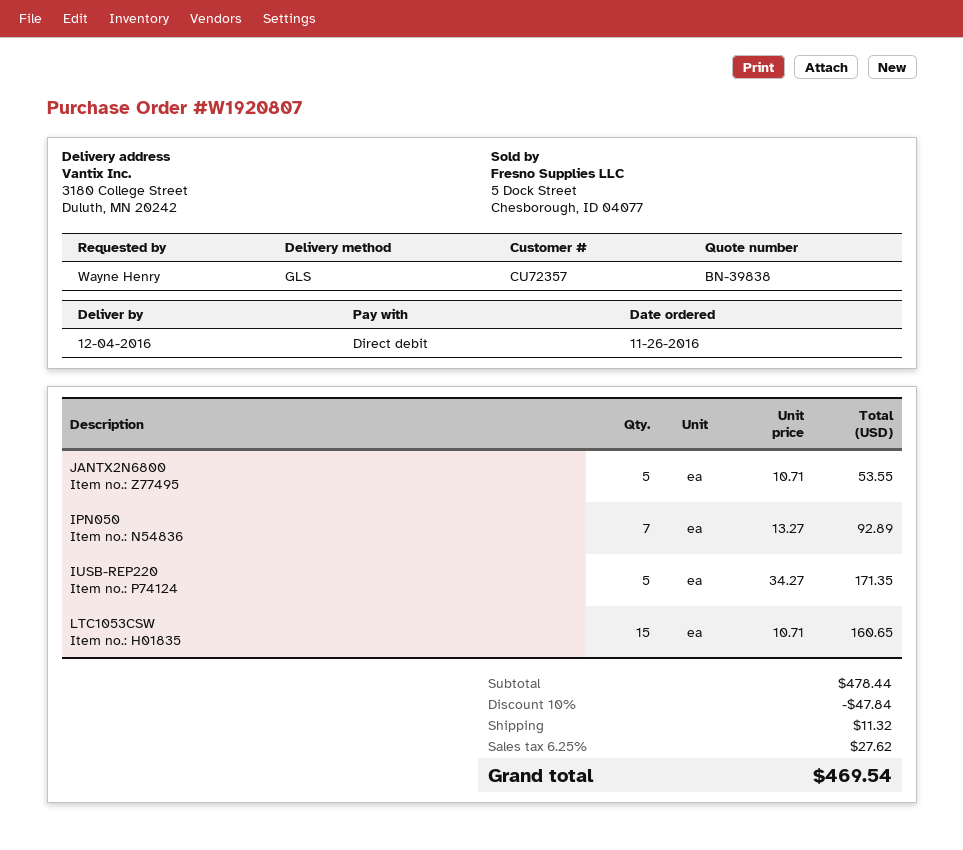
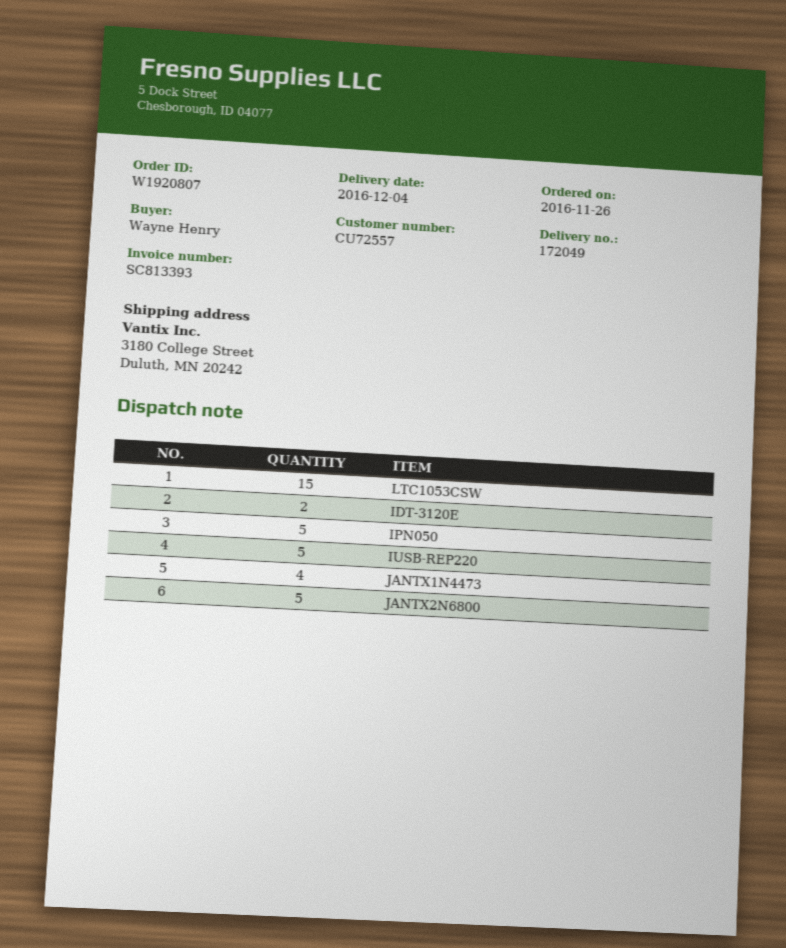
customer number: CU72357 -> CU72557
IPN050: 7 -> 5
IDT-3120E: none -> 2
JANTX1N4473: none -> 4

